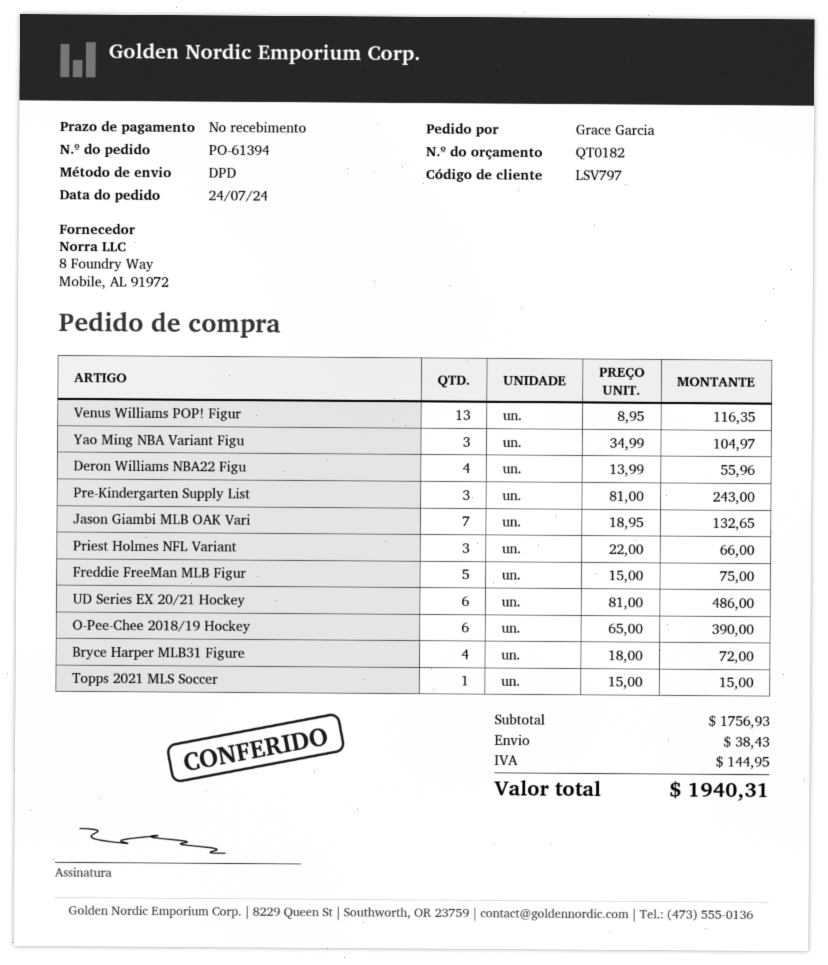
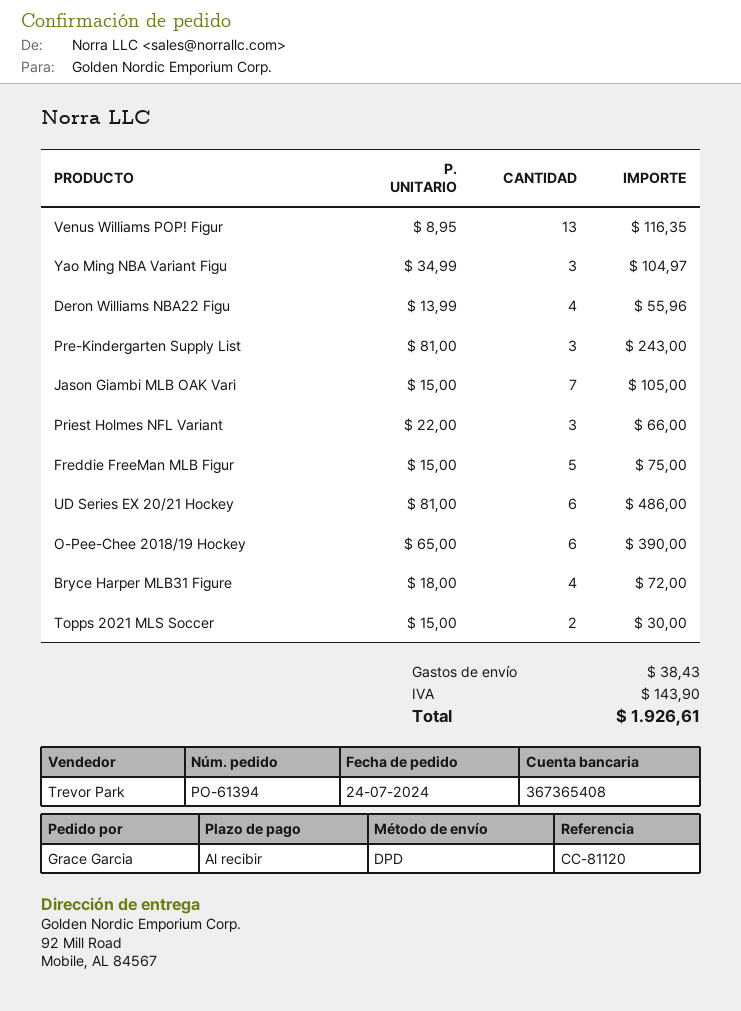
Jason Giambi MLB OAK Vari: 7 x 18.95 = 132.65 -> 7 x 15.00 = 105.00
Topps 2021 MLS Soccer: 1 x 15.00 = 15.00 -> 2 x 15.00 = 30.00
tax: 144.95 -> 143.90
total: 1940.31 -> 1926.61

